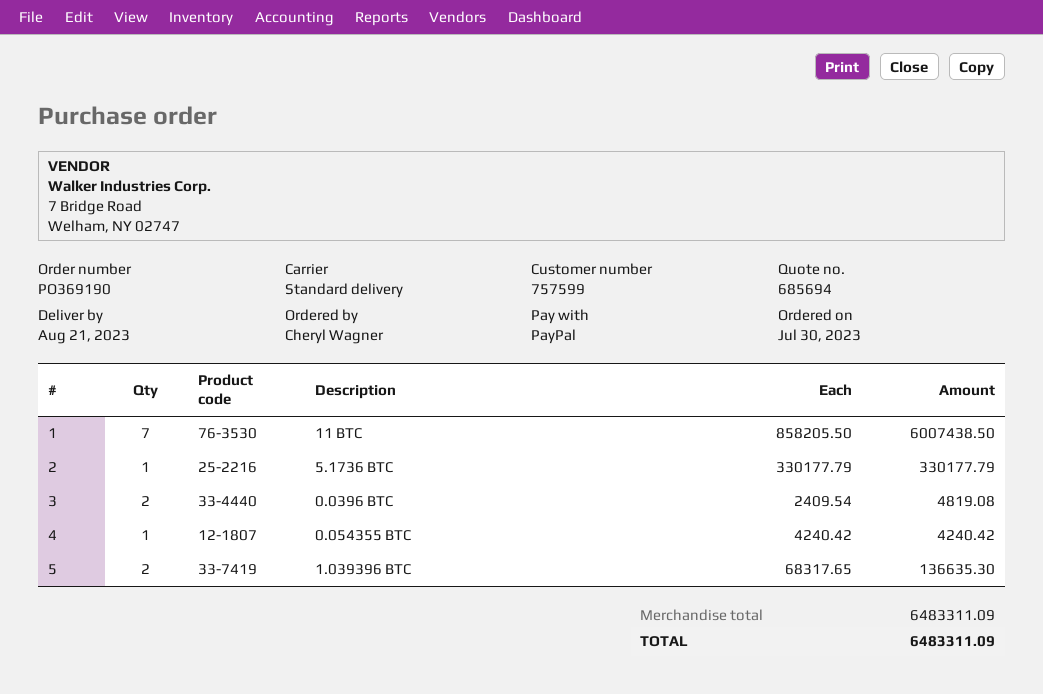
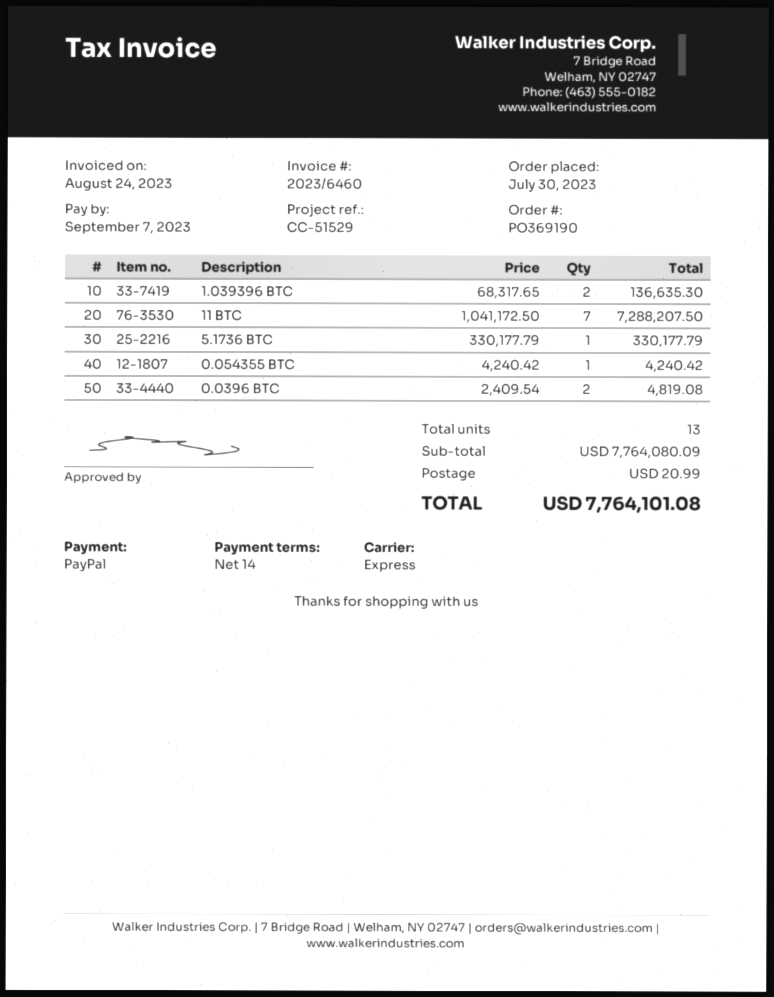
shipping method: standard -> express
11 BTC: 7 x 858205.50 = 6007438.50 -> 7 x 1041172.50 = 7288207.50
subtotal: 6483311.09 -> 7764080.09
shipping: none -> 20.99
total: 6483311.09 -> 7764101.08

